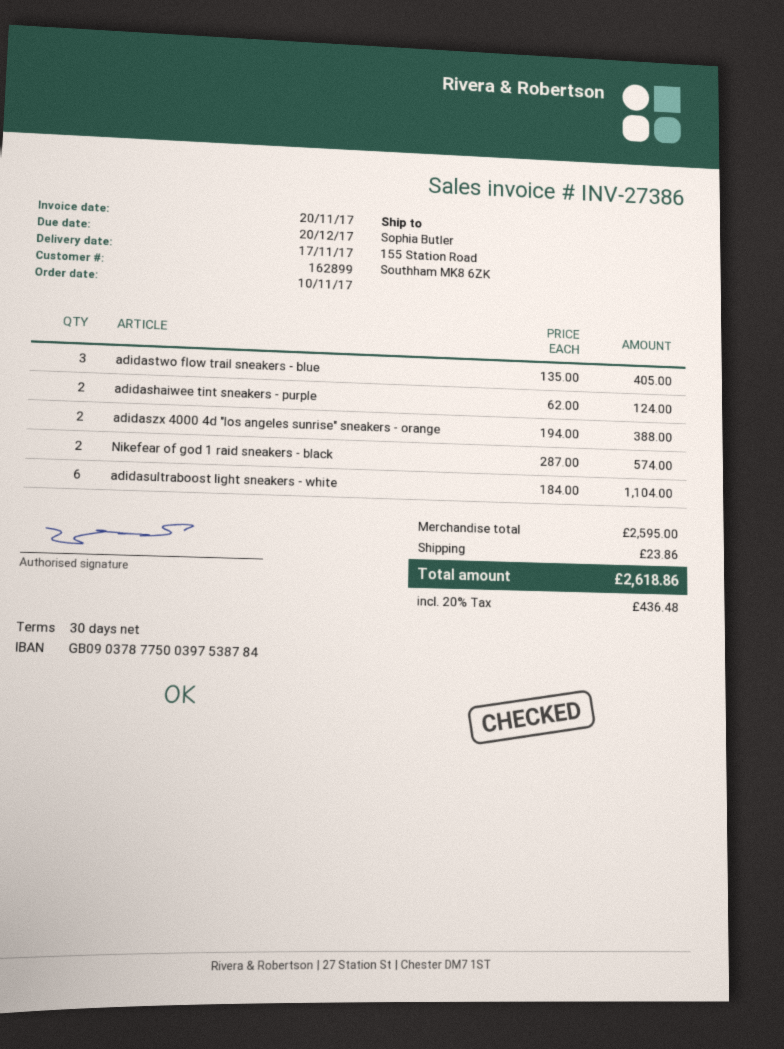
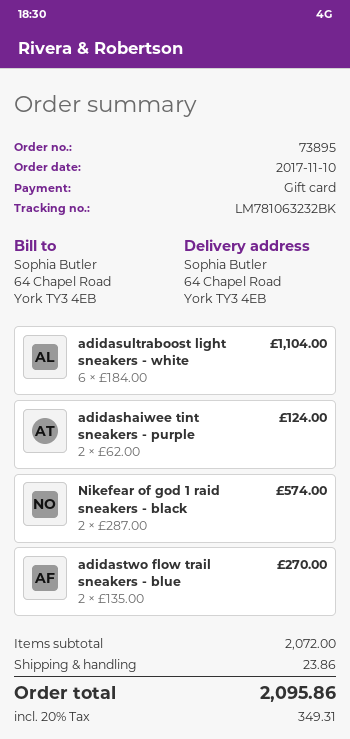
ship to: 155 Station Road, Southham MK8 6ZK -> 64 Chapel Road, York TY3 4EB
adidastwo flow trail sneakers - blue: 3 x 135.00 = 405.00 -> 2 x 135.00 = 270.00
adidaszx 4000 4d "los angeles sunrise" sneakers - orange: 2 x 194.00 = 388.00 -> none
subtotal: 2595.00 -> 2072.00
tax: 20% = 436.48 -> 20% = 349.31
total: 2618.86 -> 2095.86

